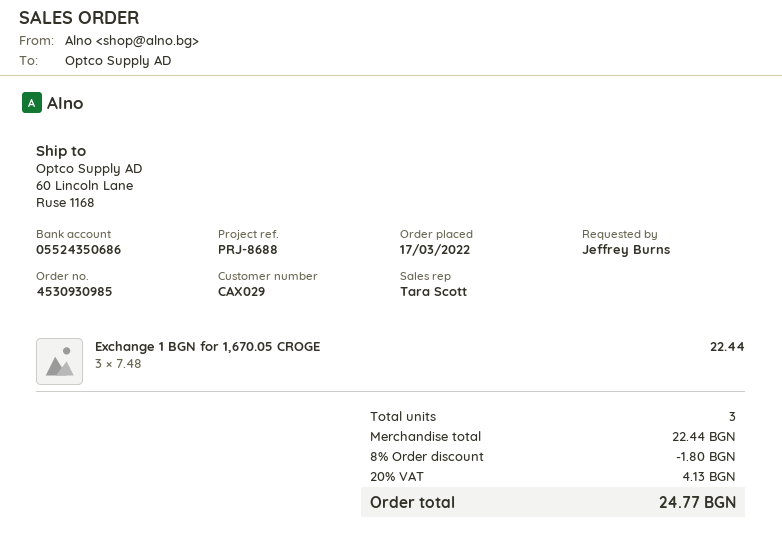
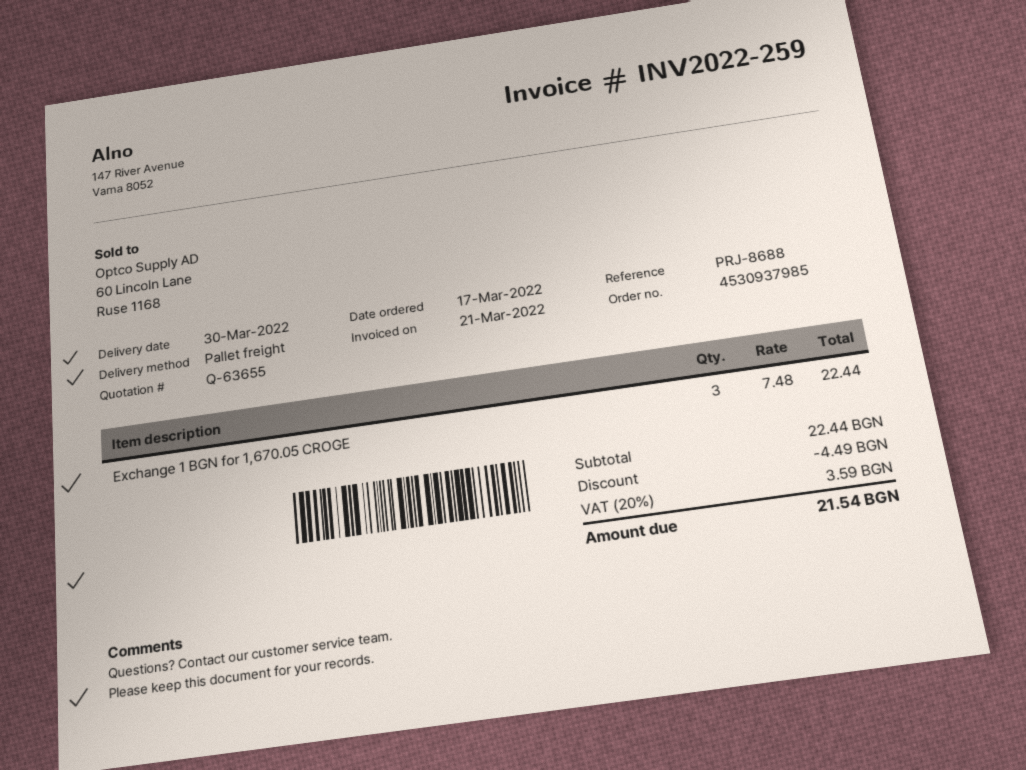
order number: 4530930985 -> 4530937985
discount: 1.80 -> 4.49
tax: 20% = 4.13 -> 20% = 3.59
total: 24.77 -> 21.54

